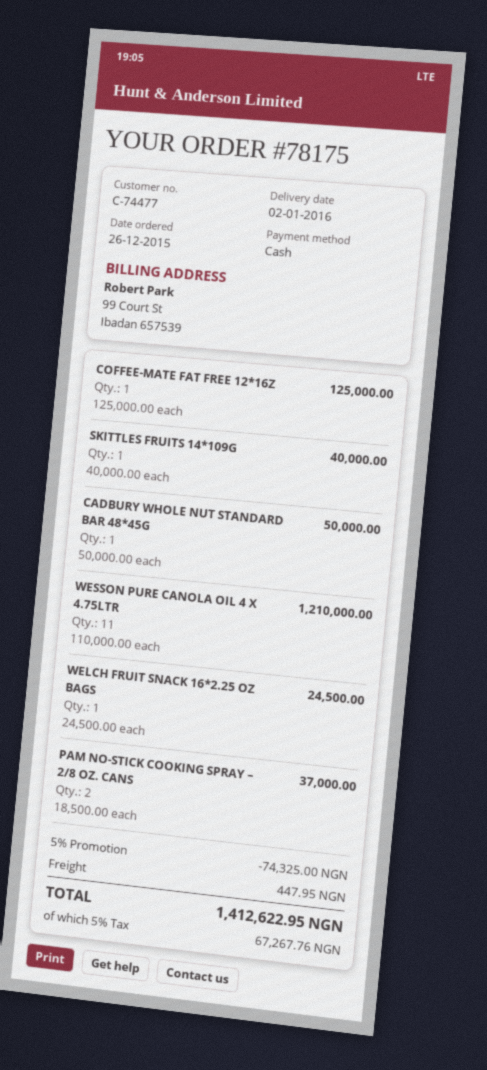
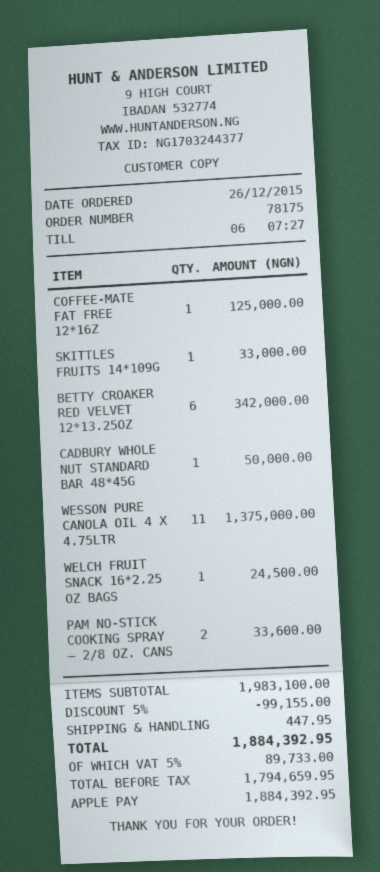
payment method: cash -> Apple Pay
SKITTLES FRUITS 14*109G: 1 for 40000.00 -> 1 for 33000.00
WESSON PURE CANOLA OIL 4 X 4.75LTR: 11 for 1210000.00 -> 11 for 1375000.00
PAM NO-STICK COOKING SPRAY – 2/8 OZ. CANS: 2 for 37000.00 -> 2 for 33600.00
BETTY CROAKER RED VELVET 12*13.25OZ: none -> 6 for 342000.00
discount: 5% = 74325.00 -> 5% = 99155.00
tax: 5% = 67267.76 -> 5% = 89733.00
total: 1412622.95 -> 1884392.95

